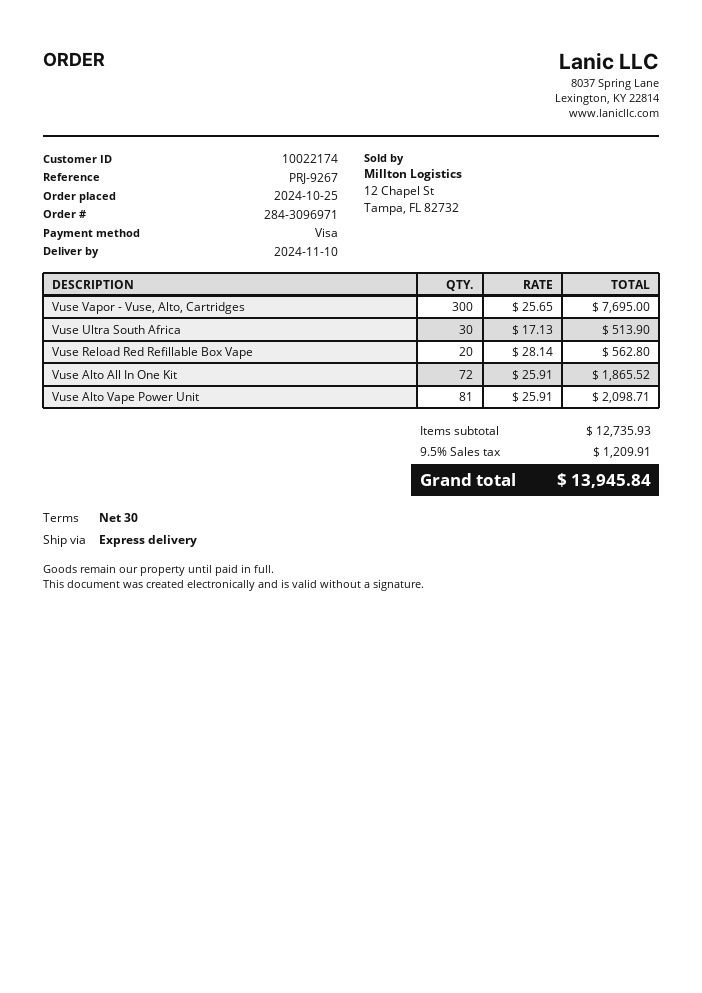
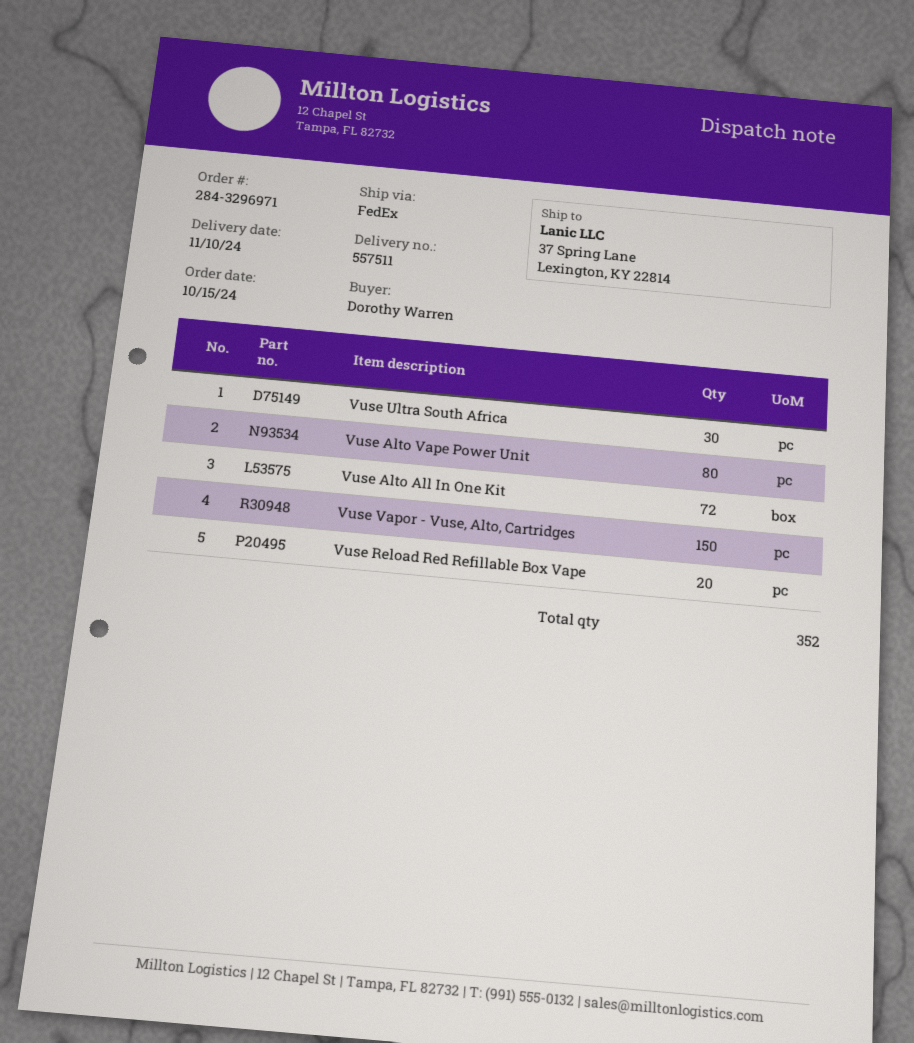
order number: 284-3096971 -> 284-3296971
order date: 2024-10-25 -> 2024-10-15
shipping method: express -> FedEx
Vuse Vapor - Vuse, Alto, Cartridges: 300 -> 150
Vuse Alto Vape Power Unit: 81 -> 80

